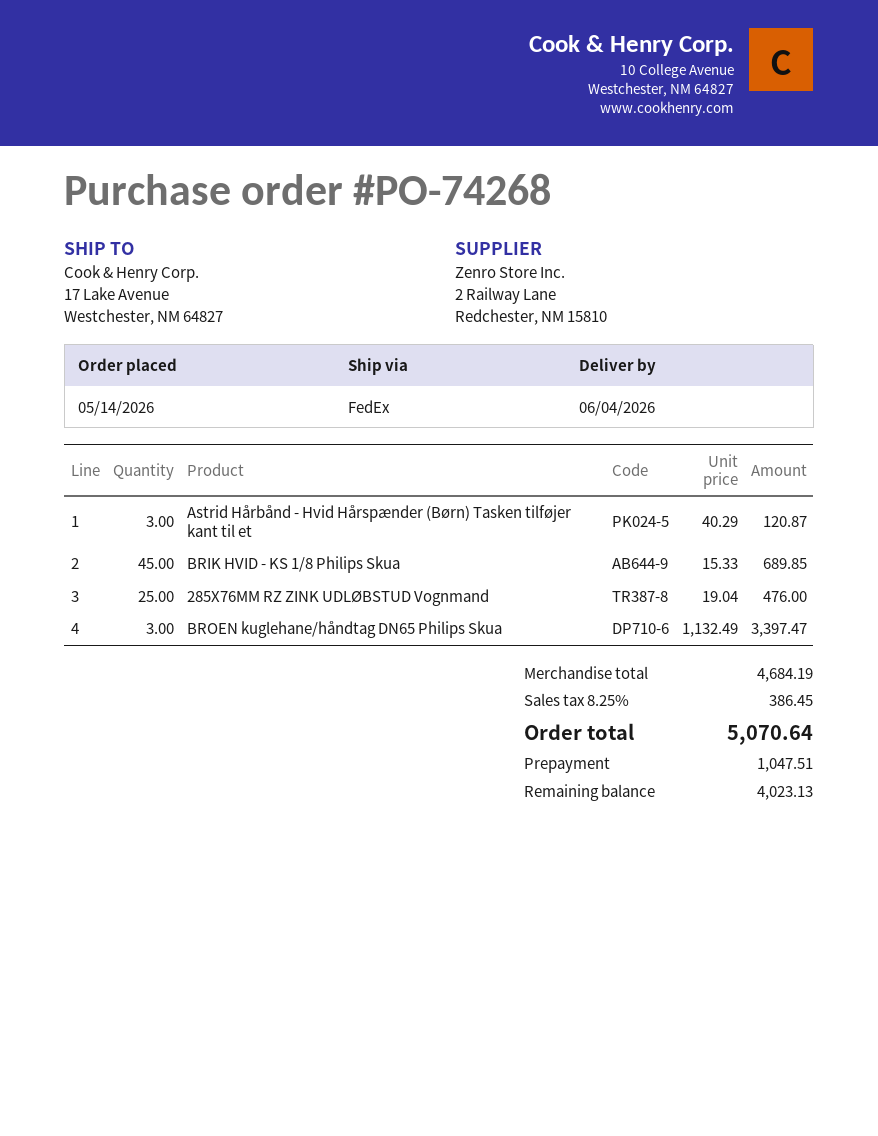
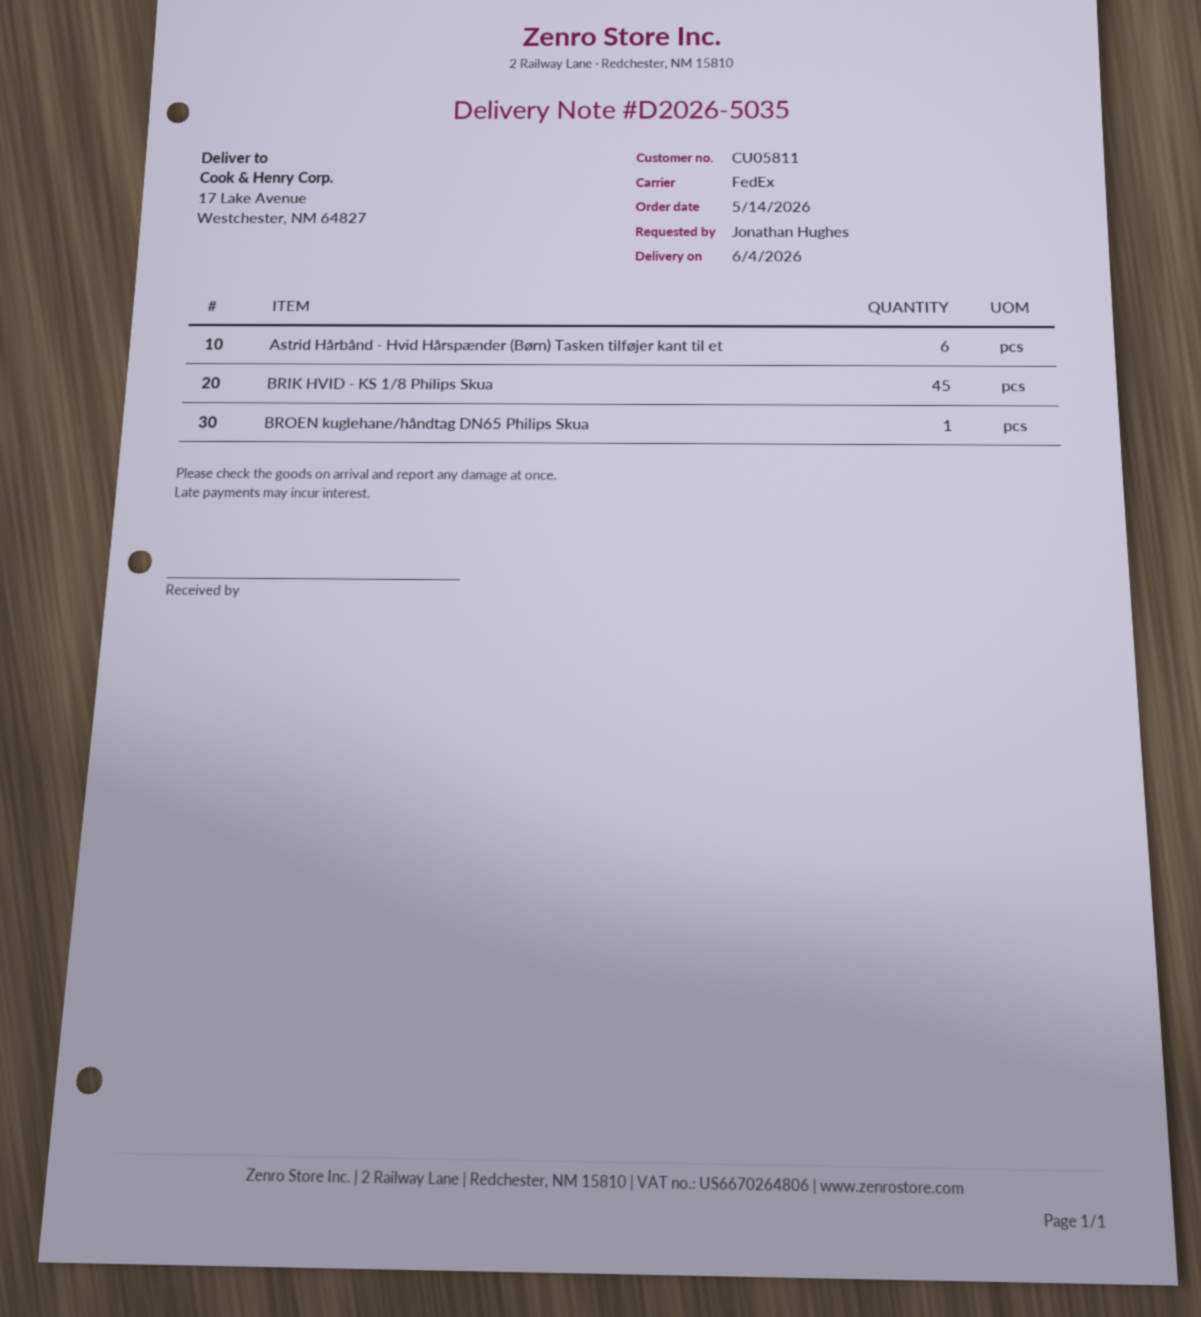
Astrid Hårbånd - Hvid Hårspænder (Børn) Tasken tilføjer kant til et: 3 -> 6
285X76MM RZ ZINK UDLØBSTUD Vognmand: 25 -> none
BROEN kuglehane/håndtag DN65 Philips Skua: 3 -> 1

